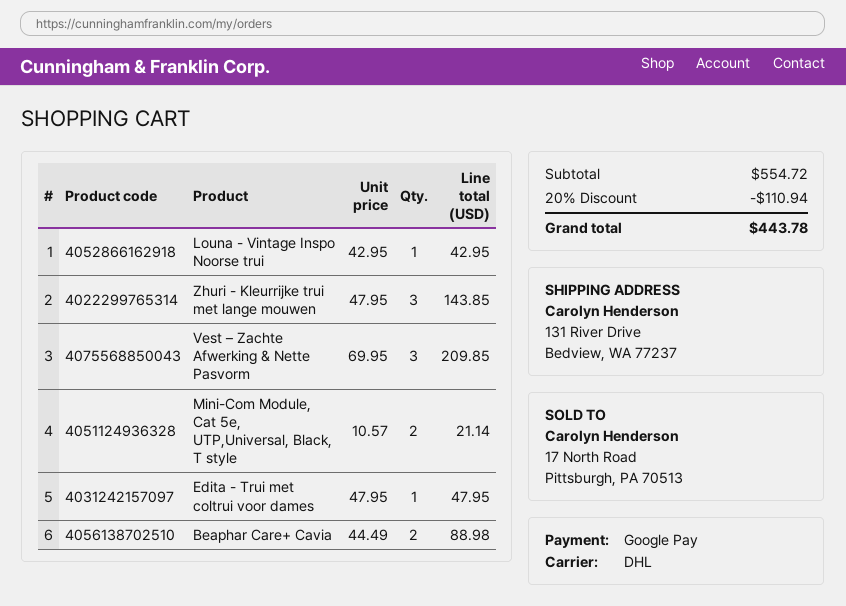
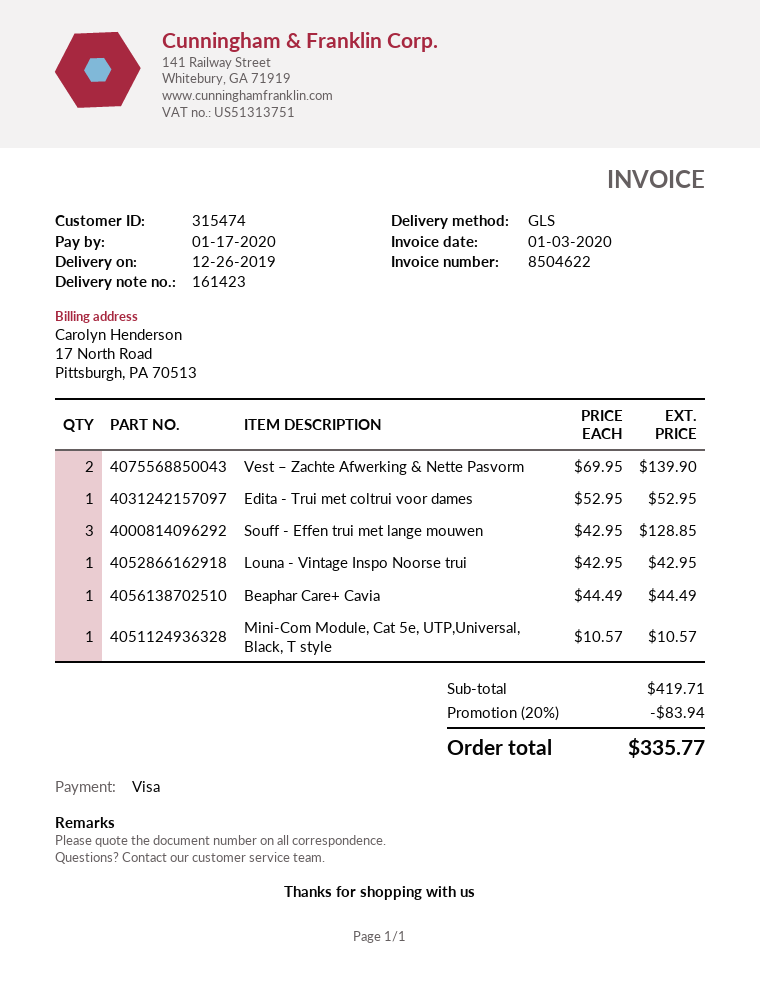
payment method: Google Pay -> Visa
shipping method: DHL -> GLS
Zhuri - Kleurrijke trui met lange mouwen: 3 x 47.95 = 143.85 -> none
Vest – Zachte Afwerking & Nette Pasvorm: 3 x 69.95 = 209.85 -> 2 x 69.95 = 139.90
Mini-Com Module, Cat 5e, UTP,Universal, Black, T style: 2 x 10.57 = 21.14 -> 1 x 10.57 = 10.57
Edita - Trui met coltrui voor dames: 1 x 47.95 = 47.95 -> 1 x 52.95 = 52.95
Beaphar Care+ Cavia: 2 x 44.49 = 88.98 -> 1 x 44.49 = 44.49
Souff - Effen trui met lange mouwen: none -> 3 x 42.95 = 128.85
subtotal: 554.72 -> 419.71
discount: 20% = 110.94 -> 20% = 83.94
total: 443.78 -> 335.77

